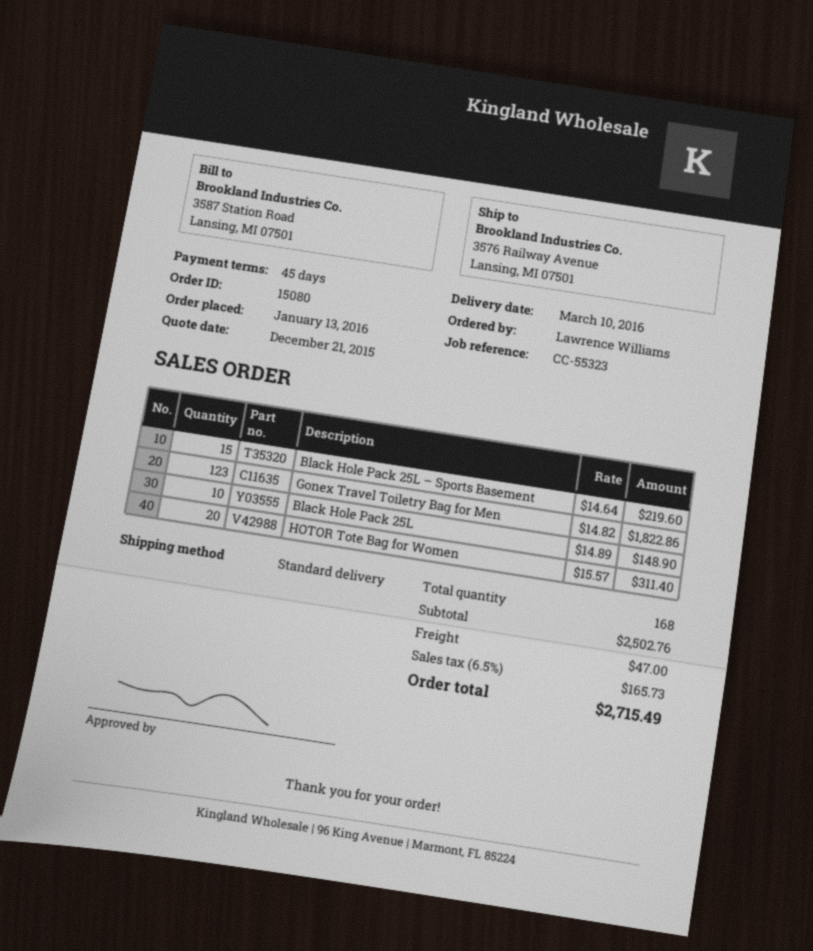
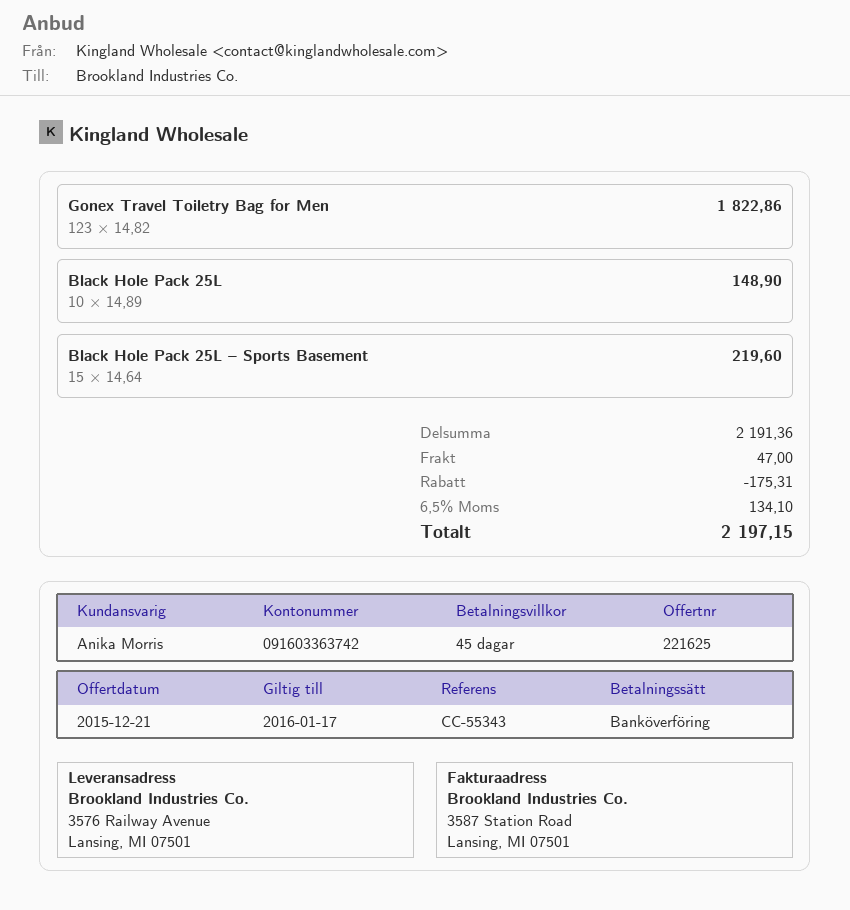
reference: CC-55323 -> CC-55343
HOTOR Tote Bag for Women: 20 x 15.57 = 311.40 -> none
subtotal: 2502.76 -> 2191.36
discount: none -> 175.31
tax: 6.5% = 165.73 -> 6.5% = 134.10
total: 2715.49 -> 2197.15

